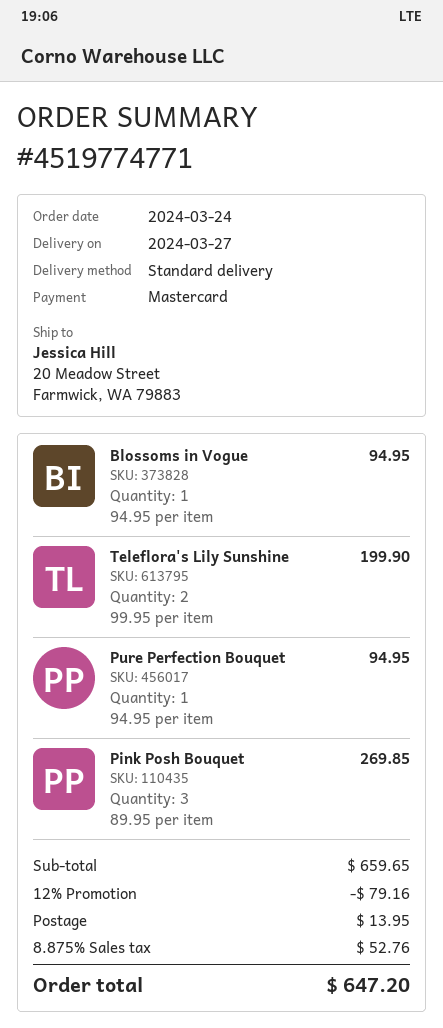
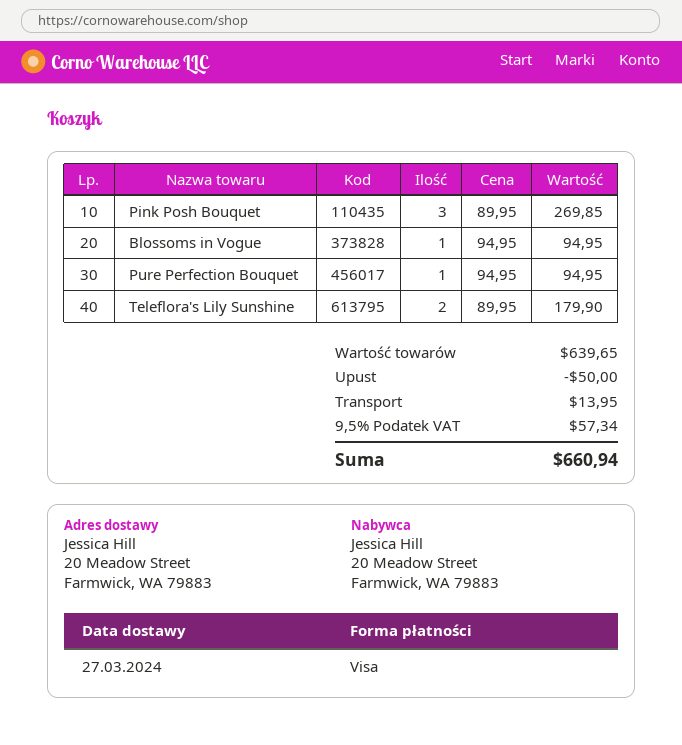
payment method: Mastercard -> Visa
Teleflora's Lily Sunshine: 2 x 99.95 = 199.90 -> 2 x 89.95 = 179.90
subtotal: 659.65 -> 639.65
discount: 79.16 -> 50.00
tax: 8.875% = 52.76 -> 9.5% = 57.34
total: 647.20 -> 660.94

